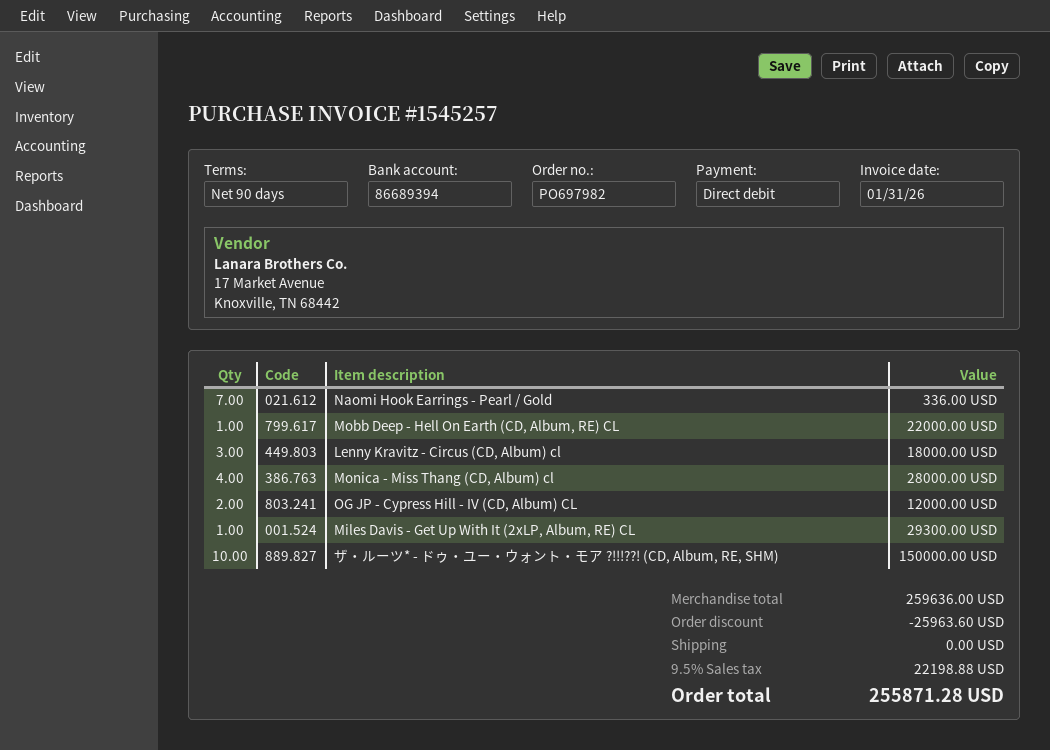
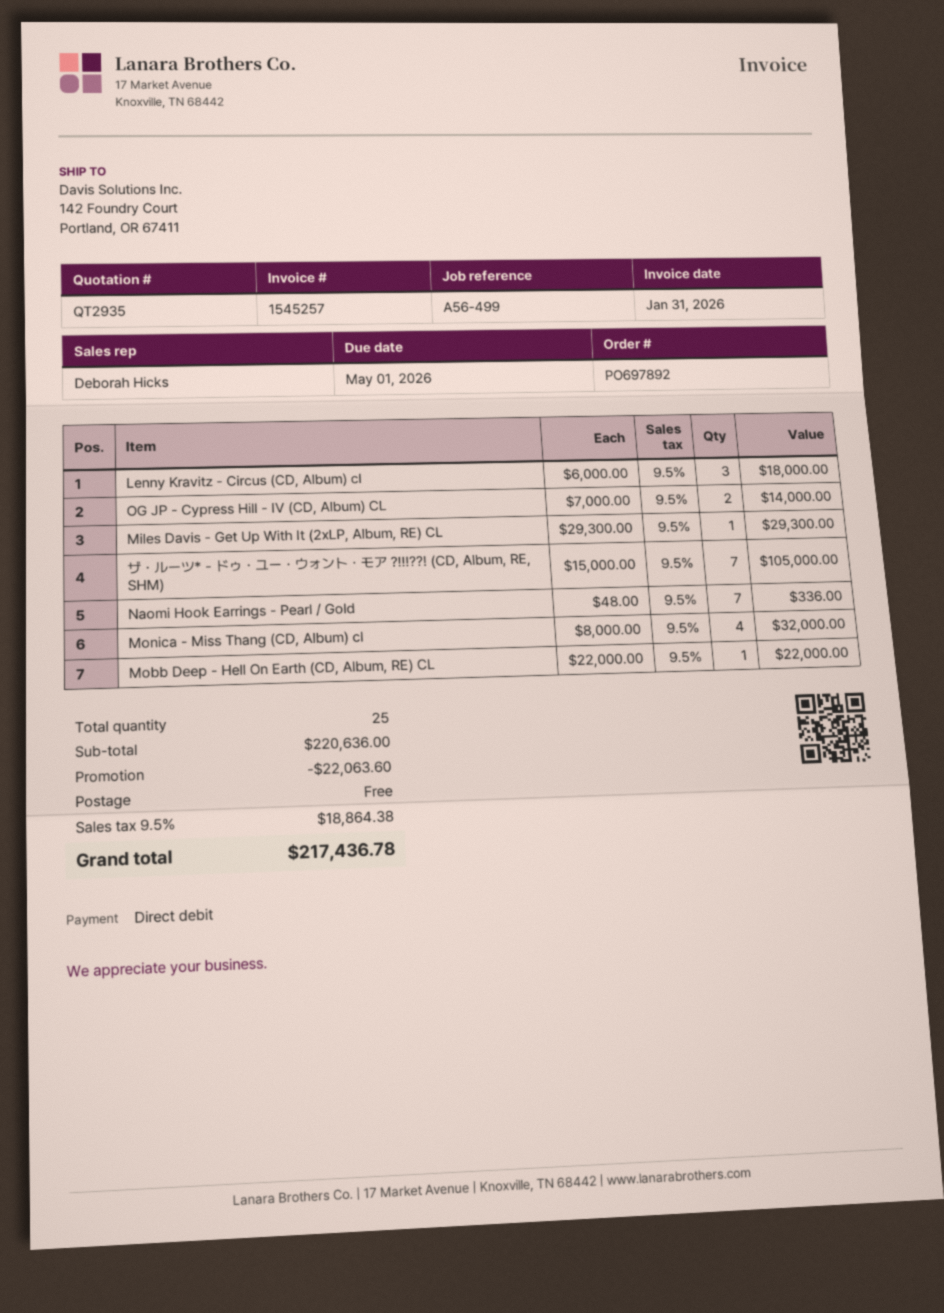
order number: PO697982 -> PO697892
Monica - Miss Thang (CD, Album) cl: 4 for 28000.00 -> 4 for 32000.00
OG JP - Cypress Hill - IV (CD, Album) CL: 2 for 12000.00 -> 2 for 14000.00
ザ・ルーツ* - ドゥ・ユー・ウォント・モア ?!!!??! (CD, Album, RE, SHM): 10 for 150000.00 -> 7 for 105000.00
subtotal: 259636.00 -> 220636.00
discount: 25963.60 -> 22063.60
tax: 9.5% = 22198.88 -> 9.5% = 18864.38
total: 255871.28 -> 217436.78

